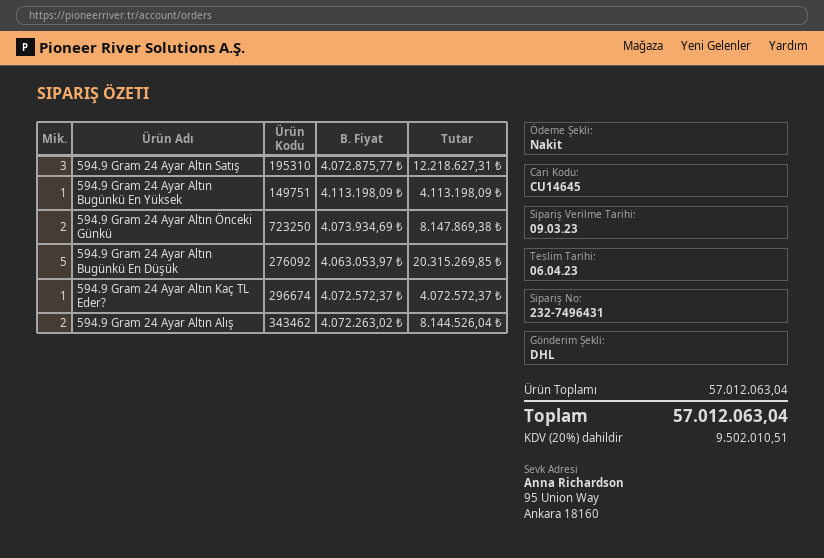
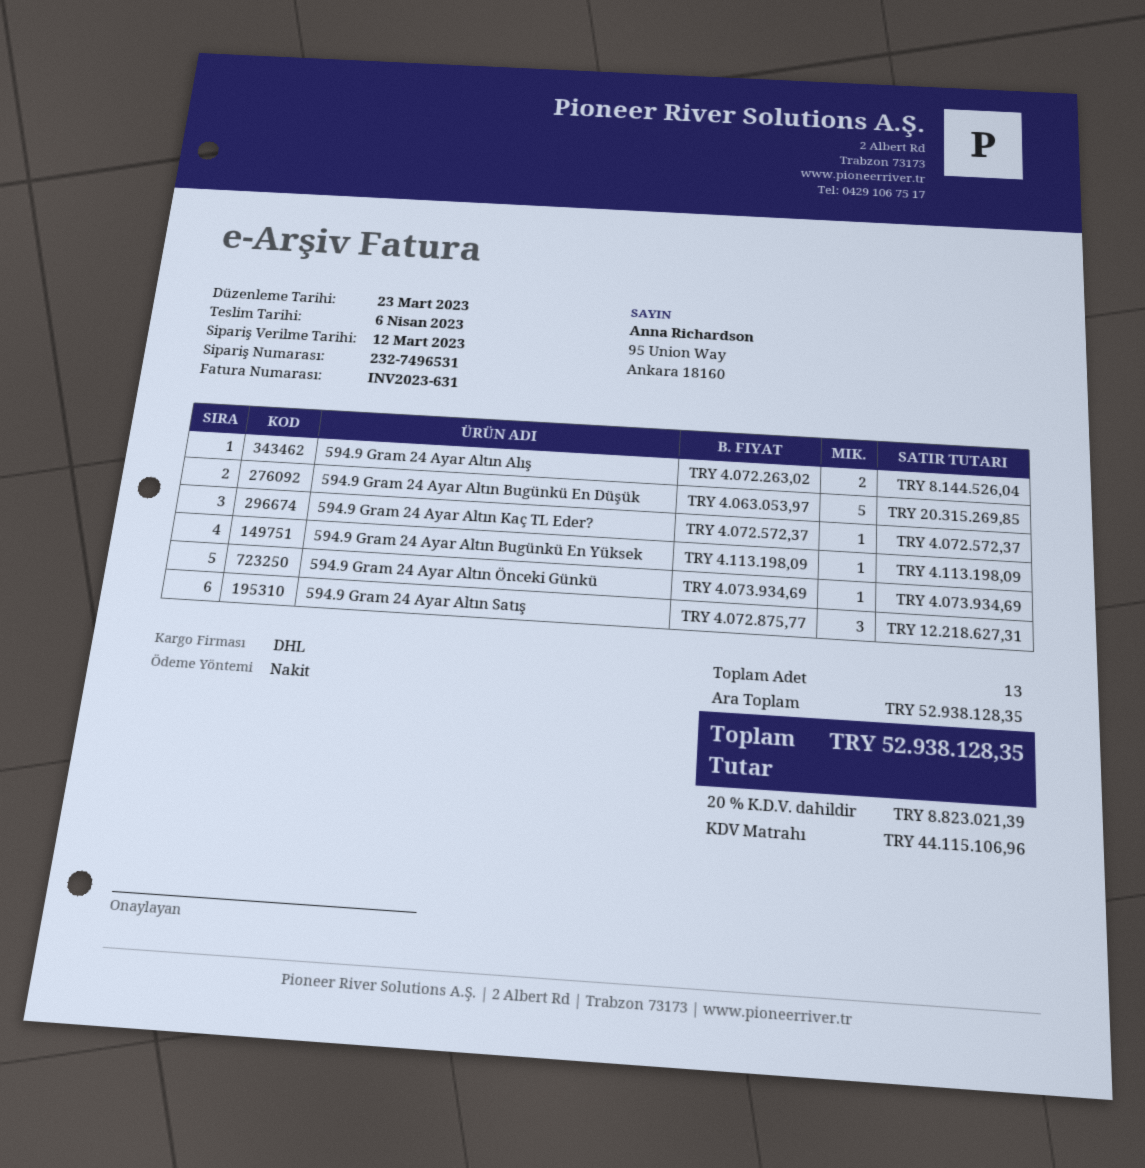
order number: 232-7496431 -> 232-7496531
order date: 2023-03-09 -> 2023-03-12
594.9 Gram 24 Ayar Altın Önceki Günkü: 2 x 4073934.69 = 8147869.38 -> 1 x 4073934.69 = 4073934.69
subtotal: 57012063.04 -> 52938128.35
tax: 20% = 9502010.51 -> 20% = 8823021.39
total: 57012063.04 -> 52938128.35

